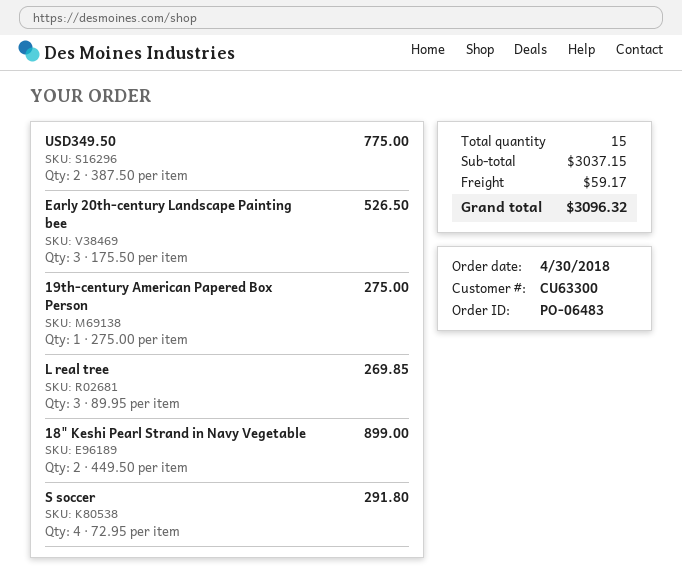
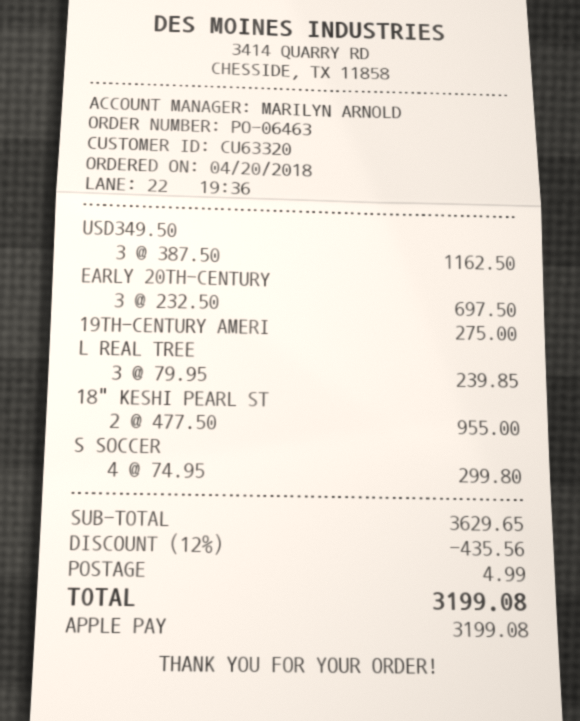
order number: PO-06483 -> PO-06463
order date: 2018-04-30 -> 2018-04-20
customer number: CU63300 -> CU63320
USD349.50: 2 x 387.50 = 775.00 -> 3 x 387.50 = 1162.50
Early 20th-century Landscape Painting bee: 3 x 175.50 = 526.50 -> 3 x 232.50 = 697.50
L real tree: 3 x 89.95 = 269.85 -> 3 x 79.95 = 239.85
18" Keshi Pearl Strand in Navy Vegetable: 2 x 449.50 = 899.00 -> 2 x 477.50 = 955.00
S soccer: 4 x 72.95 = 291.80 -> 4 x 74.95 = 299.80
subtotal: 3037.15 -> 3629.65
discount: none -> 12% = 435.56
shipping: 59.17 -> 4.99
total: 3096.32 -> 3199.08

